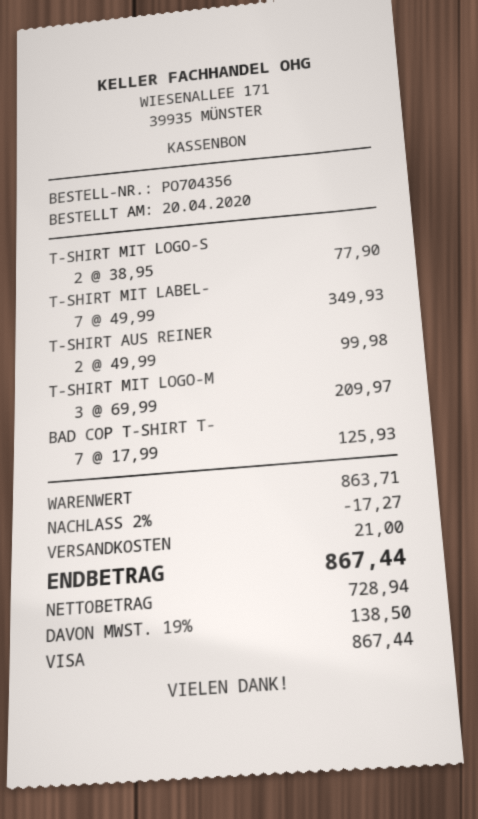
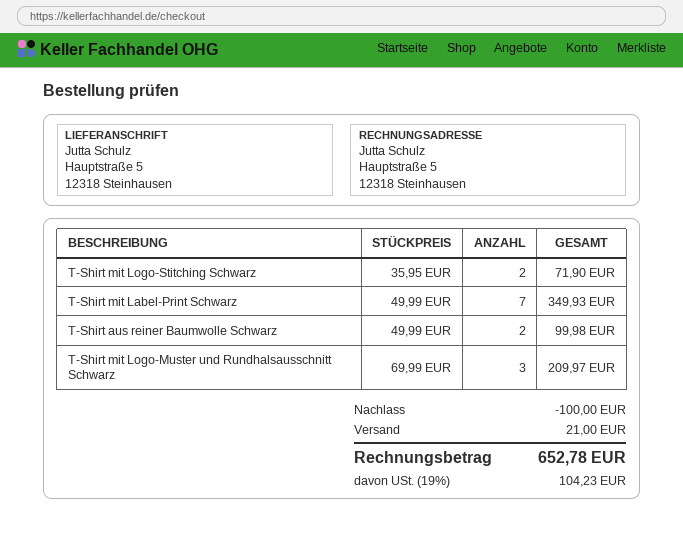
T-SHIRT MIT LOGO-S: 2 x 38.95 = 77.90 -> 2 x 35.95 = 71.90
BAD COP T-SHIRT T-: 7 x 17.99 = 125.93 -> none
discount: 17.27 -> 100.00
tax: 19% = 138.50 -> 19% = 104.23
total: 867.44 -> 652.78

